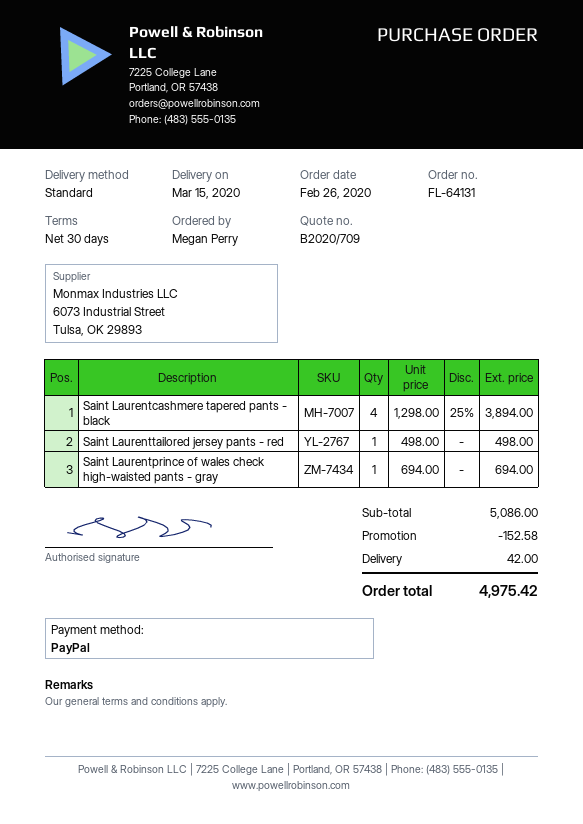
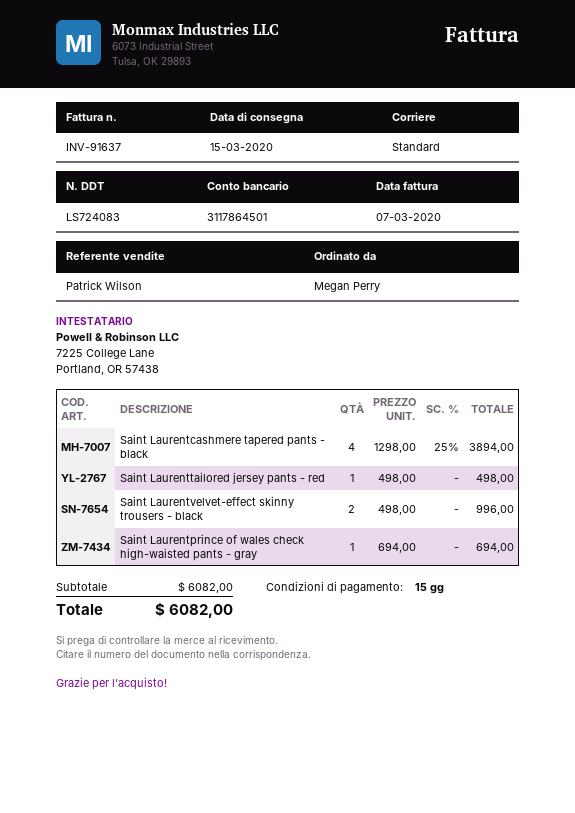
payment terms: 30 days -> 15 days
Saint Laurentvelvet-effect skinny trousers - black: none -> 2 x 498.00 = 996.00
subtotal: 5086.00 -> 6082.00
discount: 152.58 -> none
shipping: 42.00 -> none
total: 4975.42 -> 6082.00

